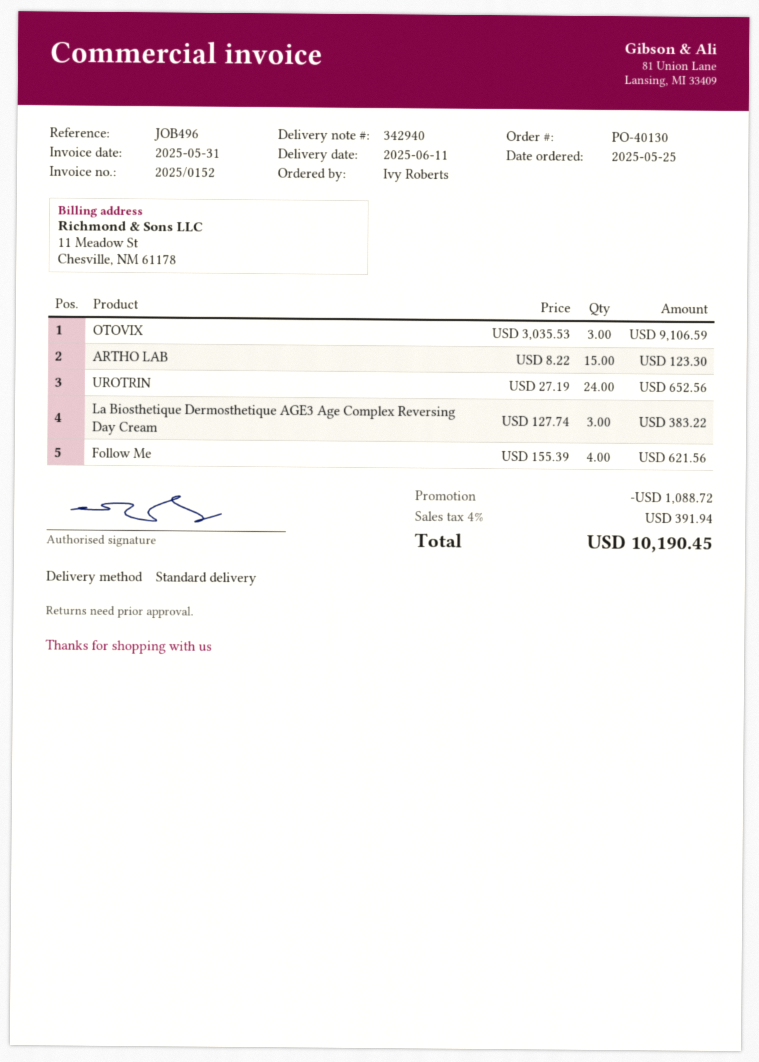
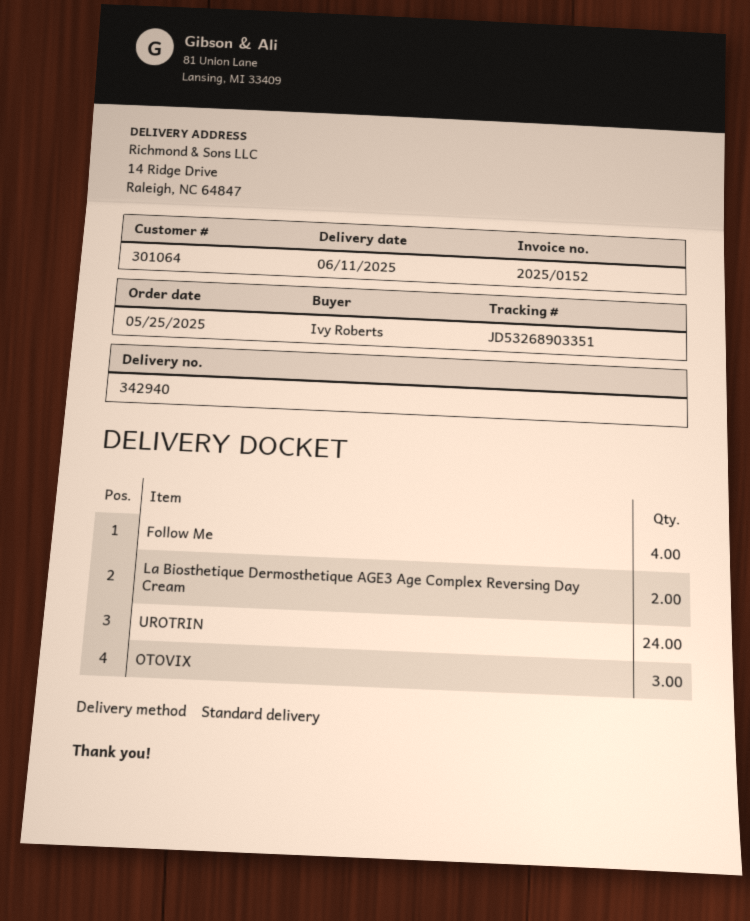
ARTHO LAB: 15 -> none
La Biosthetique Dermosthetique AGE3 Age Complex Reversing Day Cream: 3 -> 2

